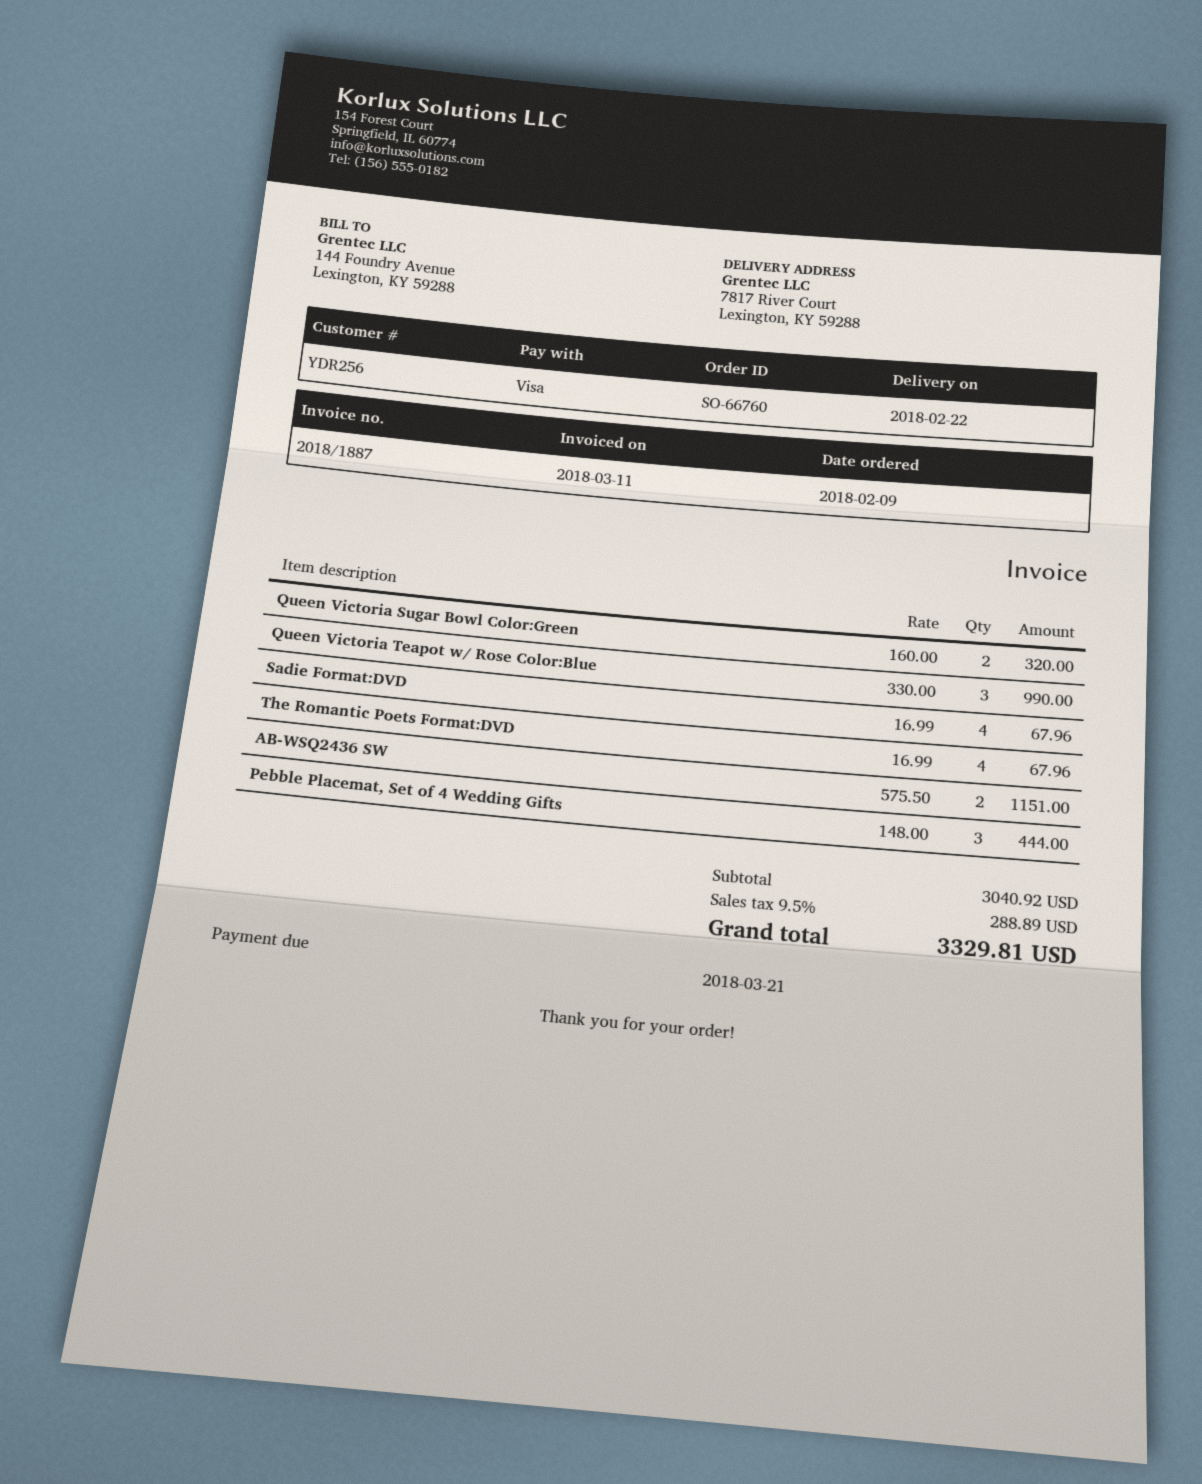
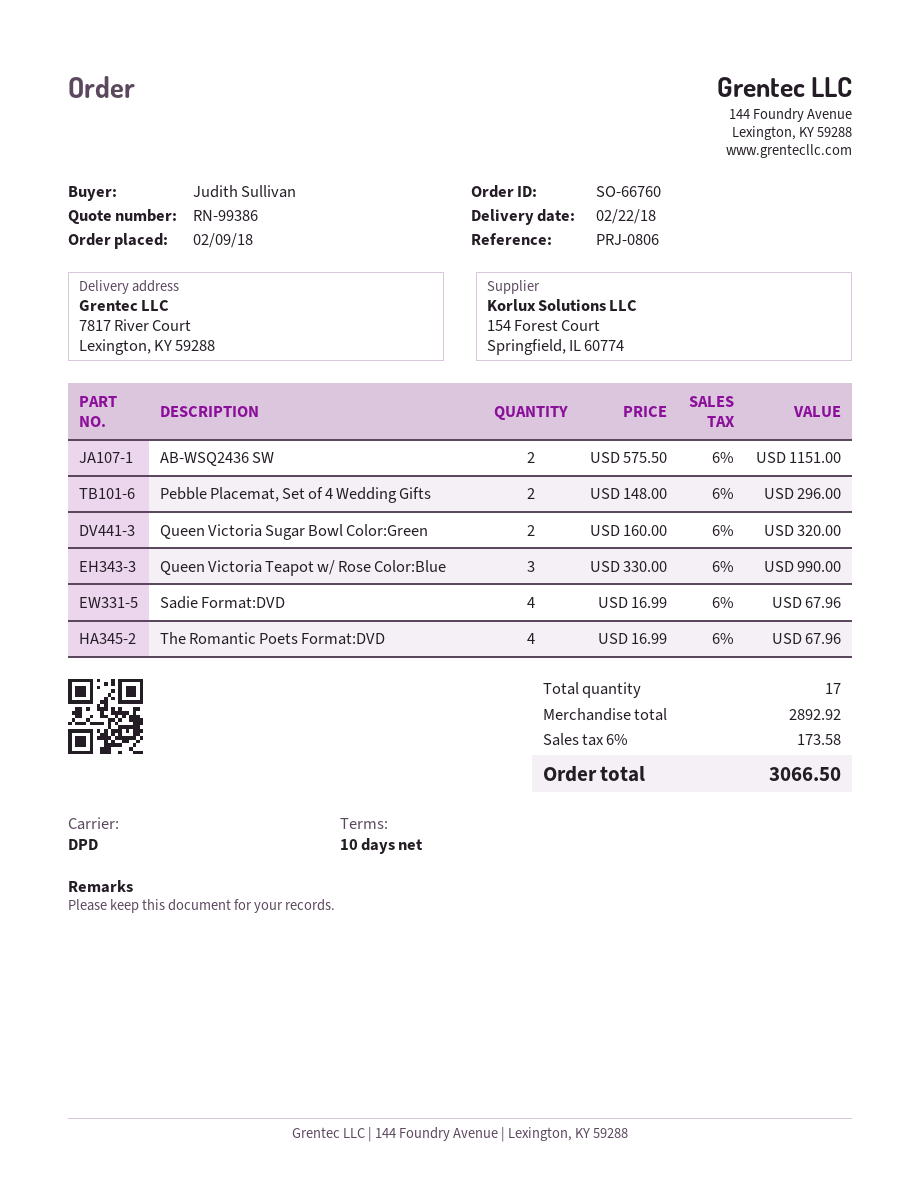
Pebble Placemat, Set of 4 Wedding Gifts: 3 x 148.00 = 444.00 -> 2 x 148.00 = 296.00
subtotal: 3040.92 -> 2892.92
tax: 9.5% = 288.89 -> 6% = 173.58
total: 3329.81 -> 3066.50

